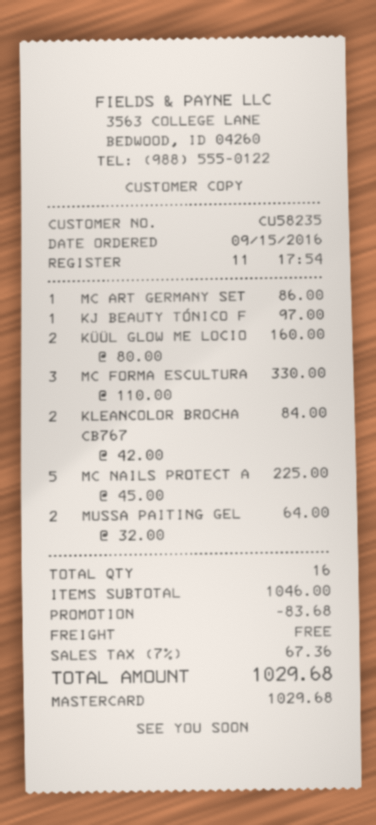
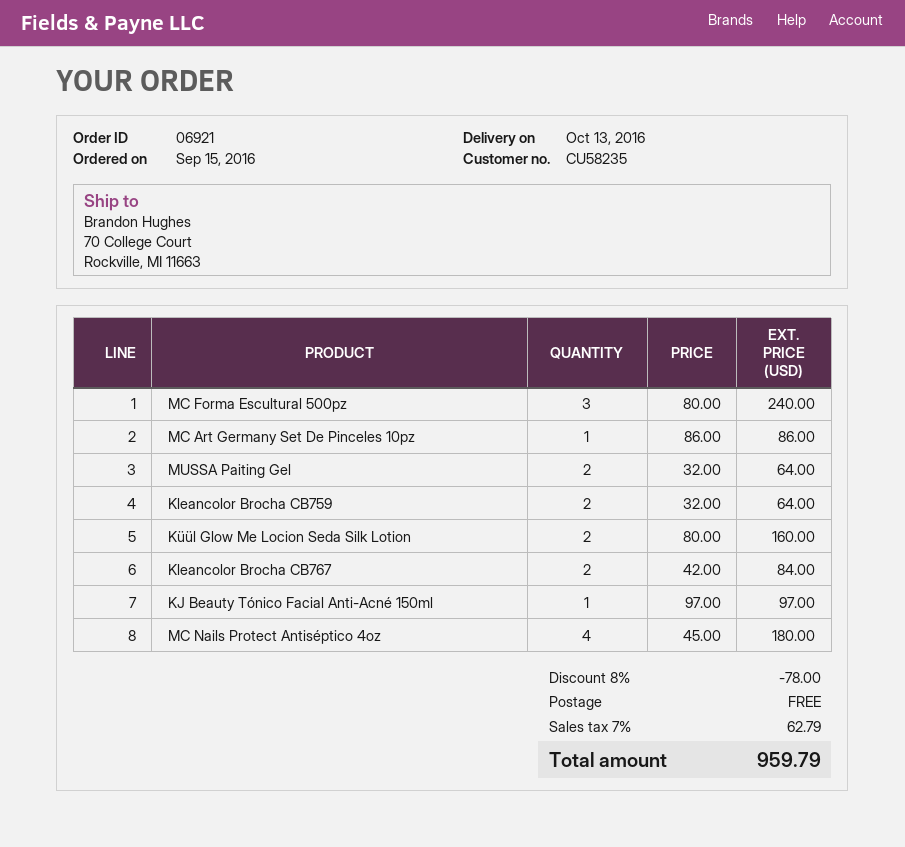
MC FORMA ESCULTURA: 3 x 110.00 = 330.00 -> 3 x 80.00 = 240.00
MC NAILS PROTECT A: 5 x 45.00 = 225.00 -> 4 x 45.00 = 180.00
Kleancolor Brocha CB759: none -> 2 x 32.00 = 64.00
discount: 83.68 -> 78.00
tax: 7% = 67.36 -> 7% = 62.79
total: 1029.68 -> 959.79

